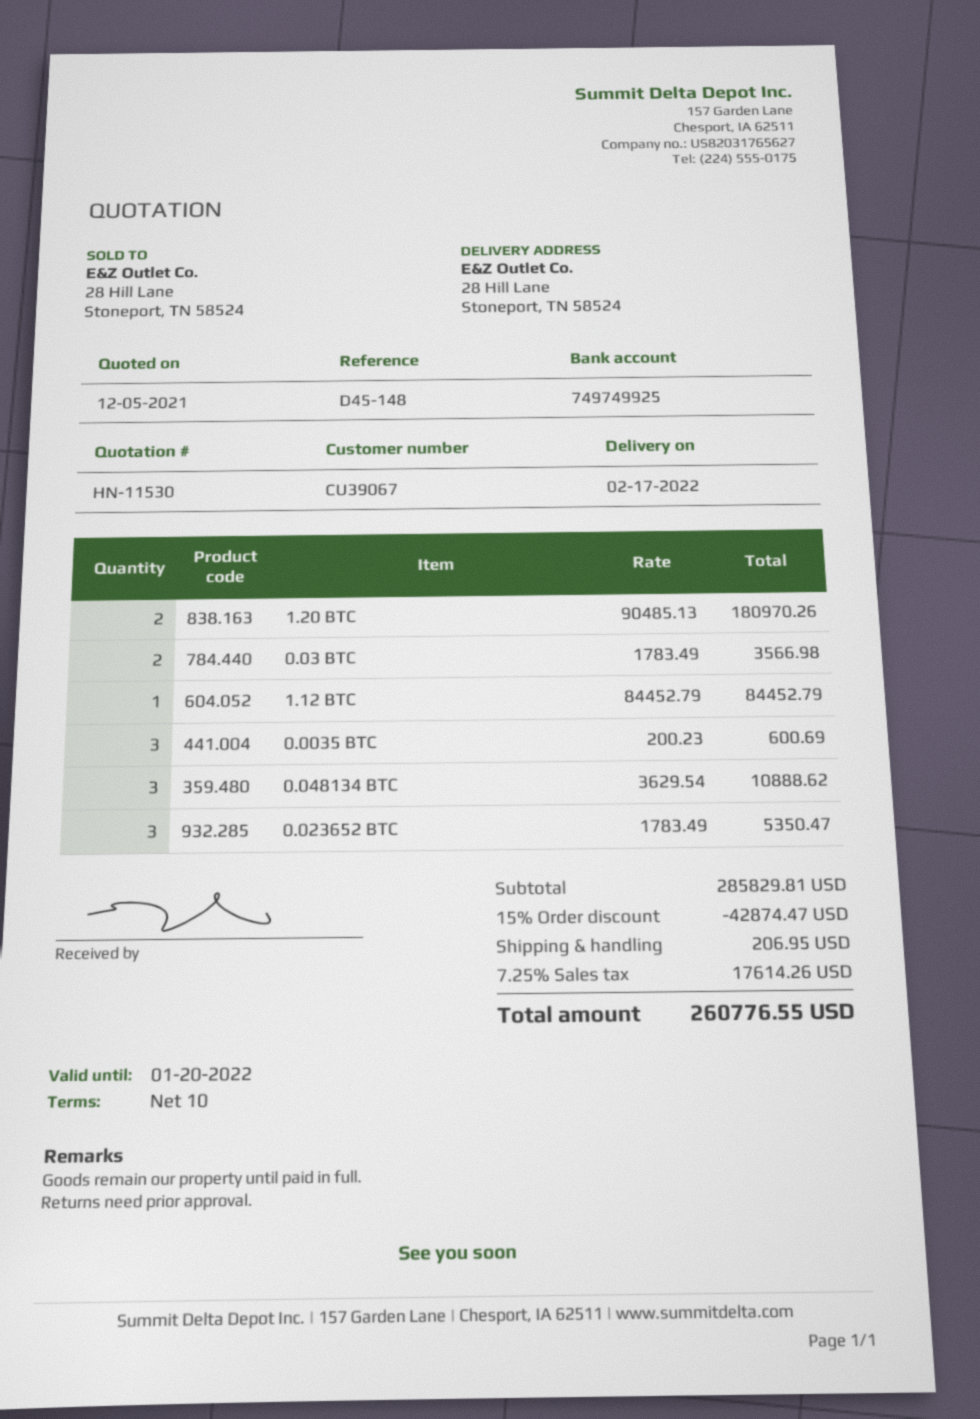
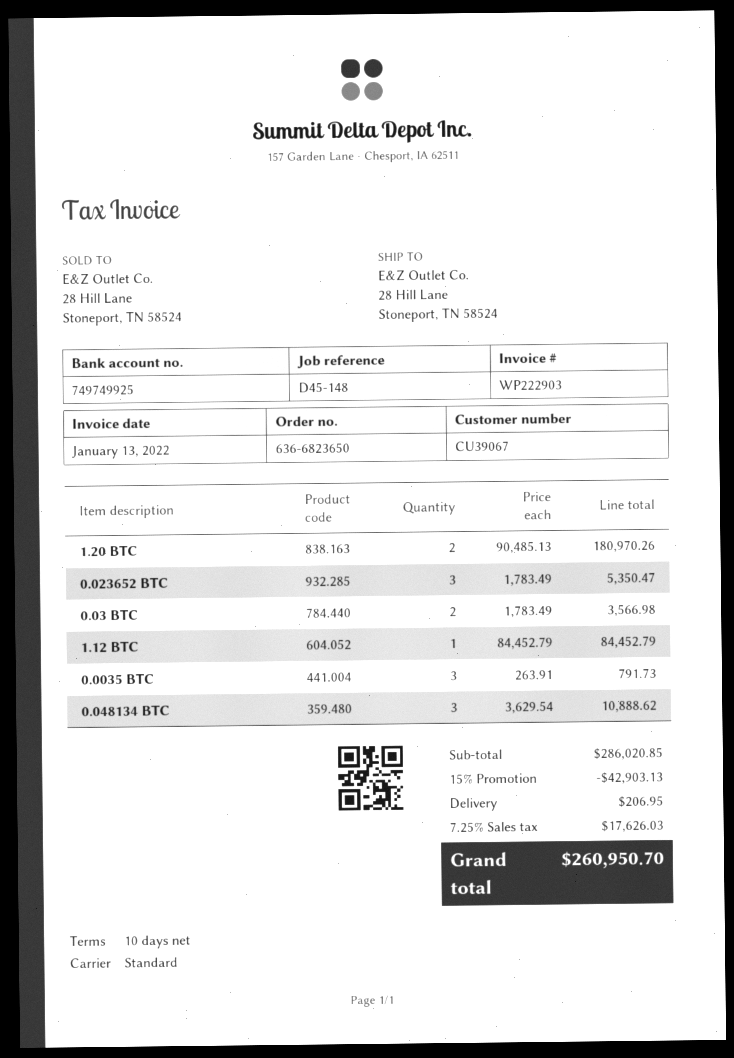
0.0035 BTC: 3 x 200.23 = 600.69 -> 3 x 263.91 = 791.73
subtotal: 285829.81 -> 286020.85
discount: 15% = 42874.47 -> 15% = 42903.13
tax: 7.25% = 17614.26 -> 7.25% = 17626.03
total: 260776.55 -> 260950.70

